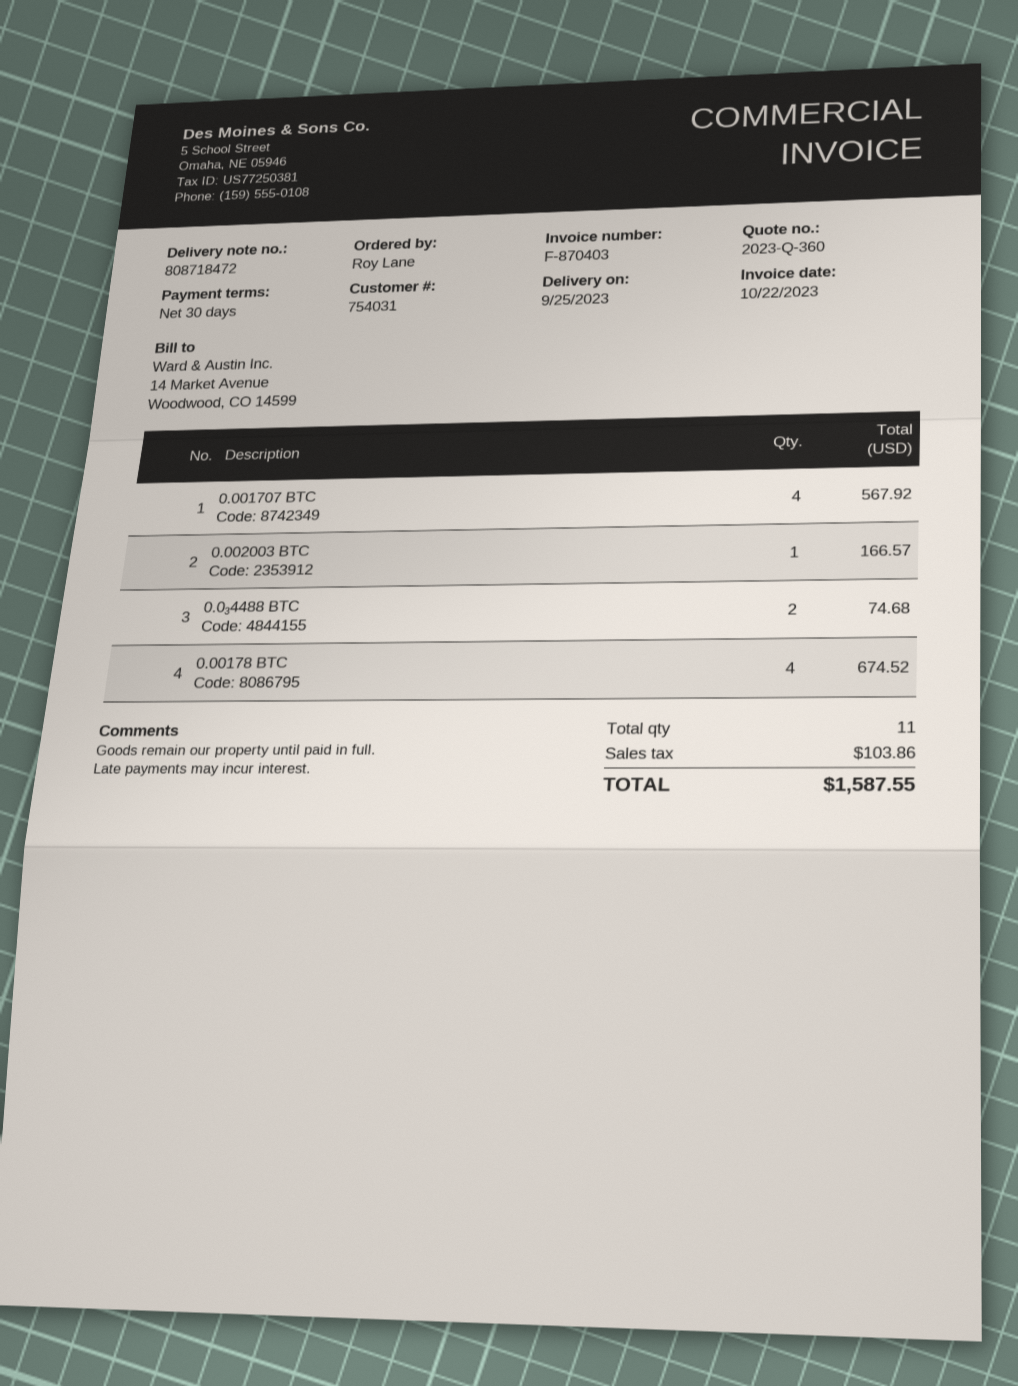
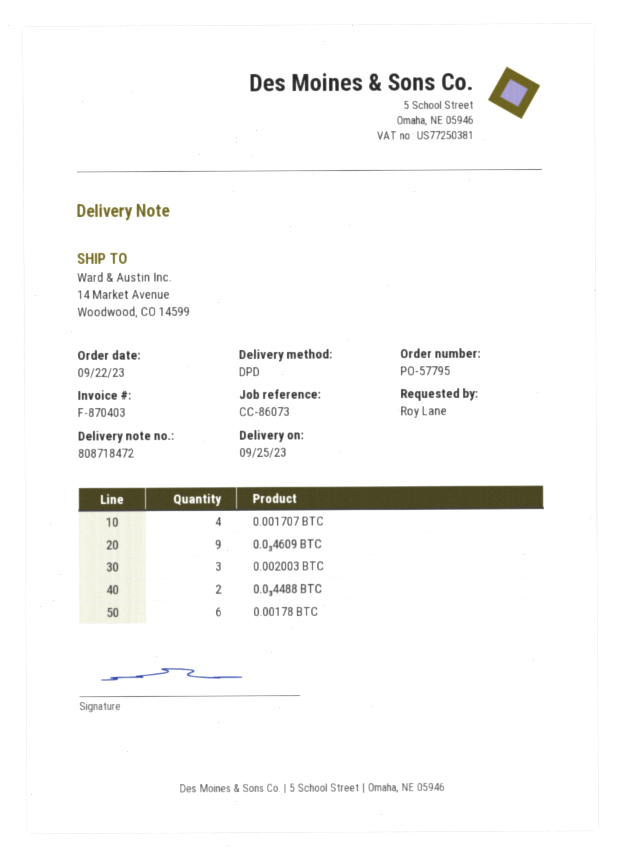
0.002003 BTC: 1 -> 3
0.00178 BTC: 4 -> 6
0.0₃4609 BTC: none -> 9

